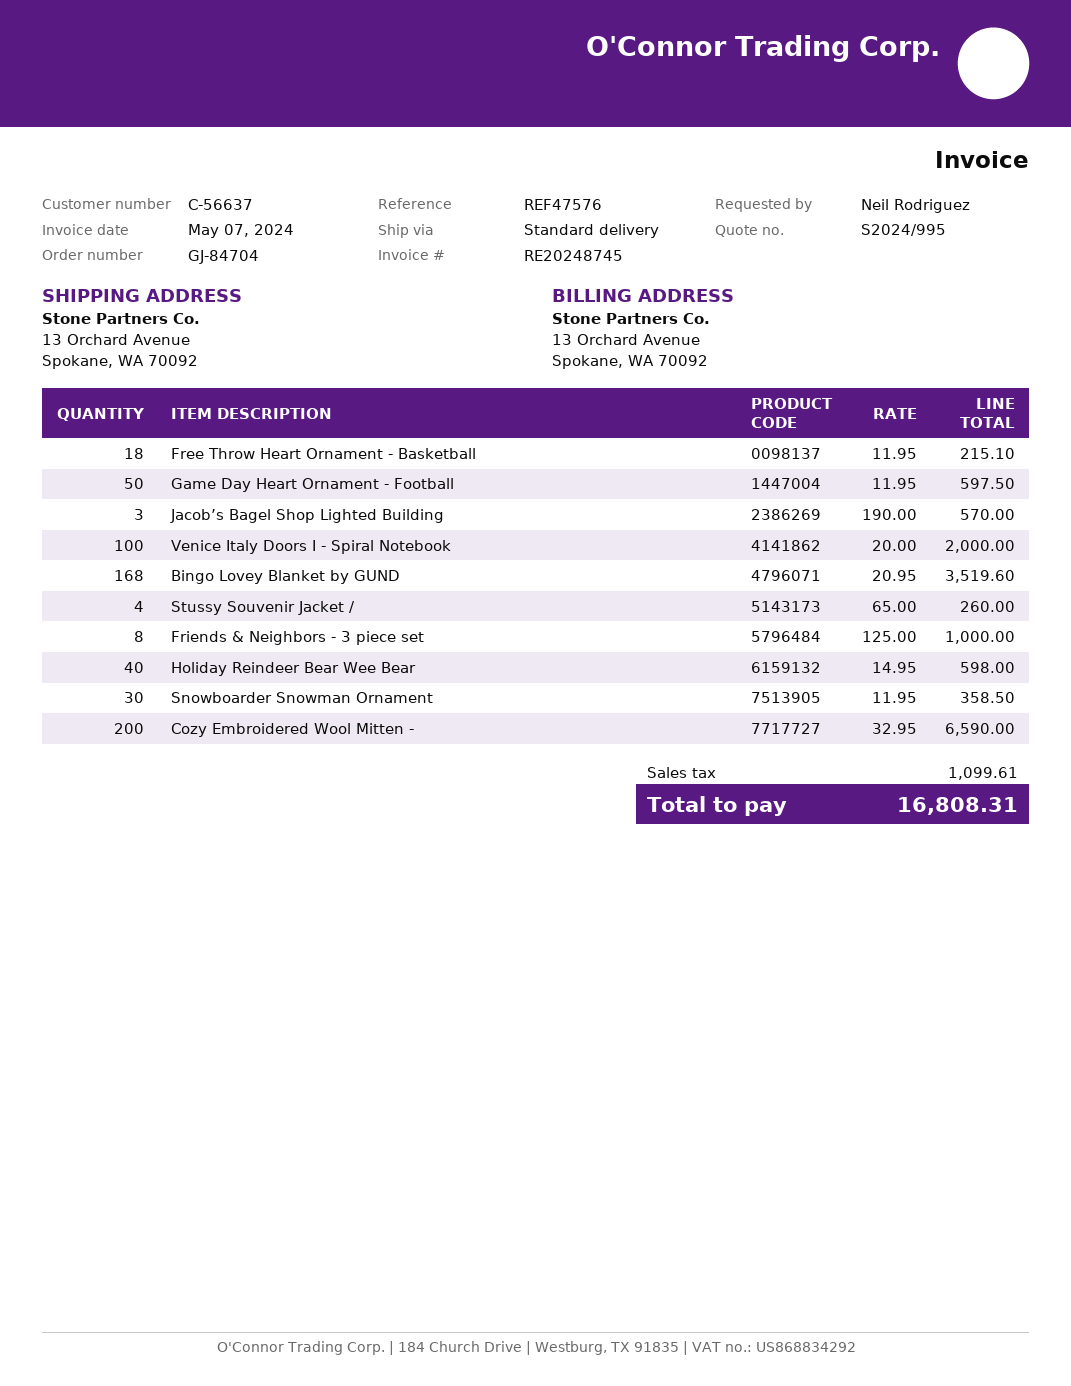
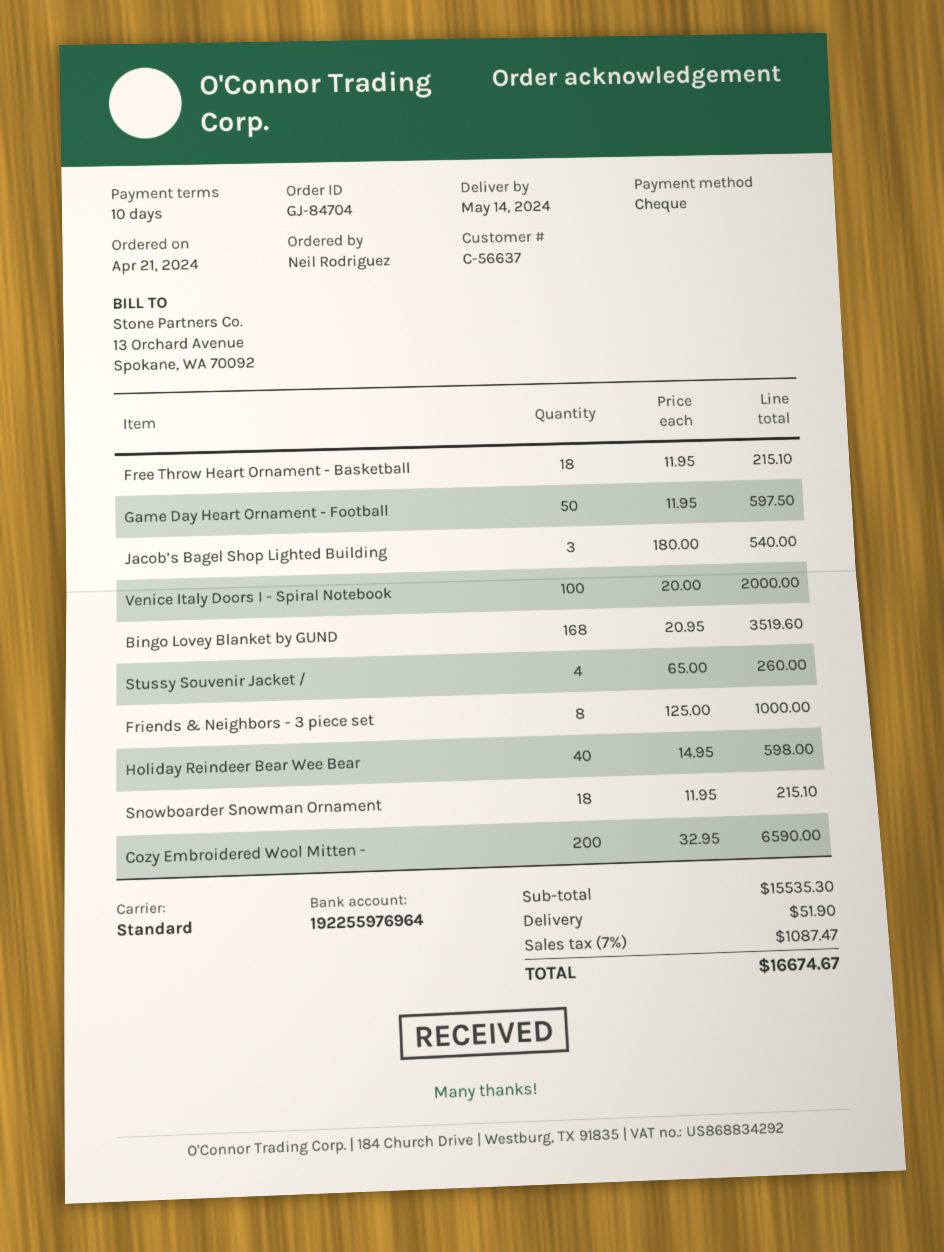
Jacob’s Bagel Shop Lighted Building: 3 x 190.00 = 570.00 -> 3 x 180.00 = 540.00
Snowboarder Snowman Ornament: 30 x 11.95 = 358.50 -> 18 x 11.95 = 215.10
shipping: none -> 51.90
tax: 1099.61 -> 1087.47
total: 16808.31 -> 16674.67

